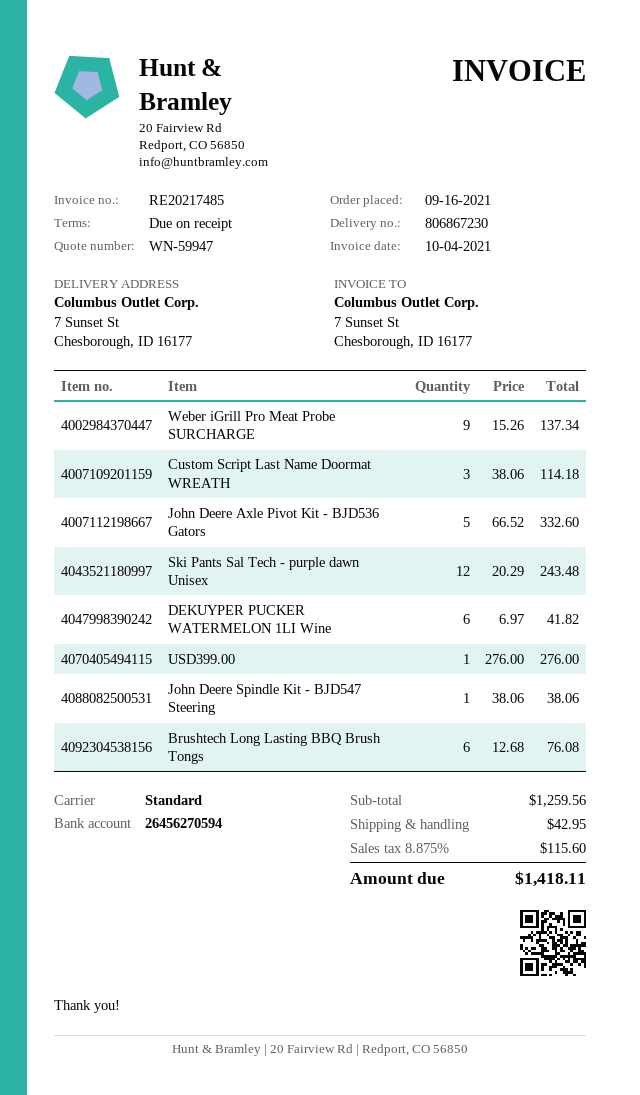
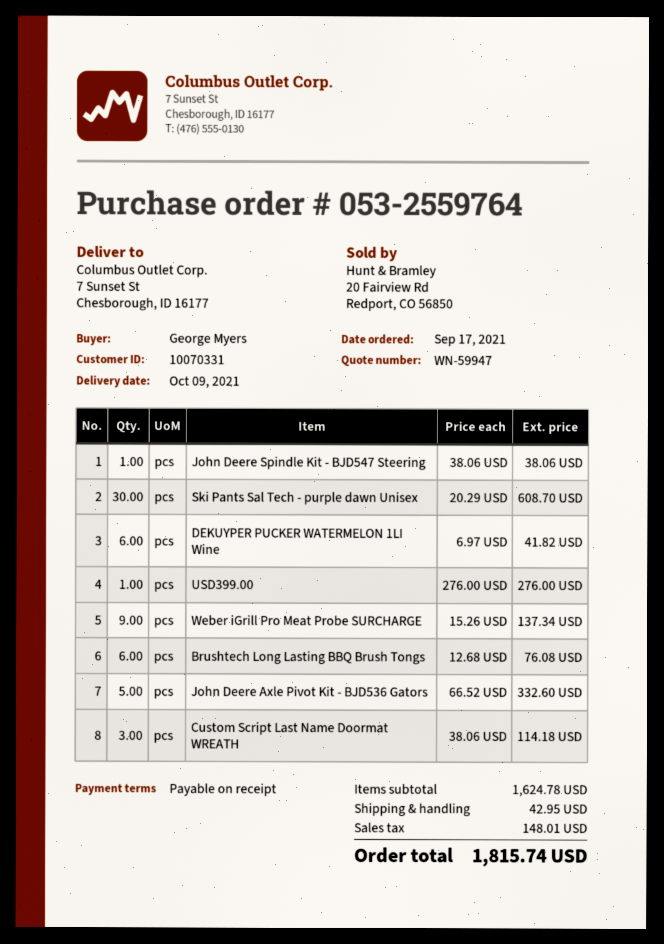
order date: 2021-09-16 -> 2021-09-17
Ski Pants Sal Tech - purple dawn Unisex: 12 x 20.29 = 243.48 -> 30 x 20.29 = 608.70
subtotal: 1259.56 -> 1624.78
tax: 115.60 -> 148.01
total: 1418.11 -> 1815.74

